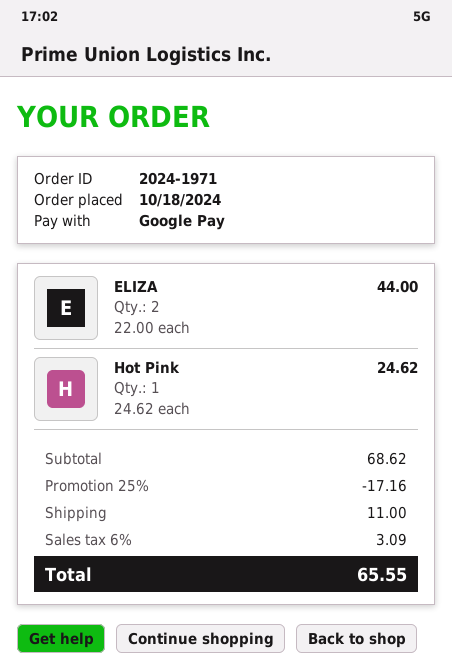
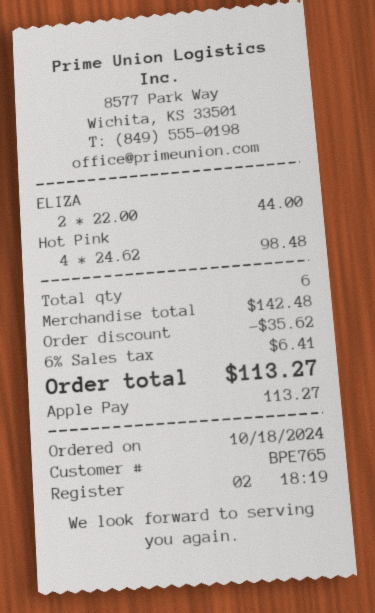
payment method: Google Pay -> Apple Pay
Hot Pink: 1 x 24.62 = 24.62 -> 4 x 24.62 = 98.48
subtotal: 68.62 -> 142.48
discount: 17.16 -> 35.62
shipping: 11.00 -> none
tax: 6% = 3.09 -> 6% = 6.41
total: 65.55 -> 113.27

